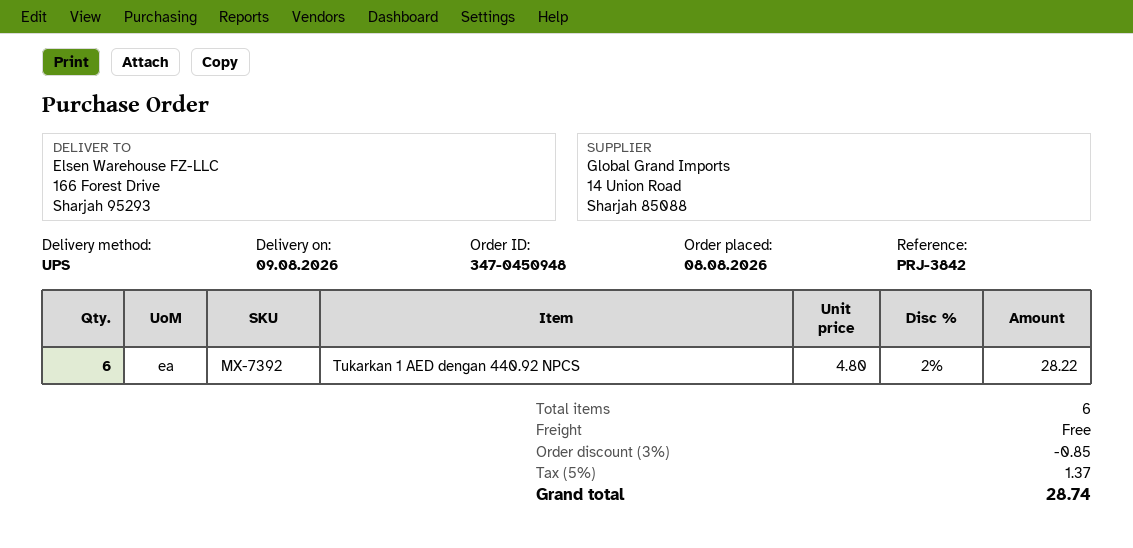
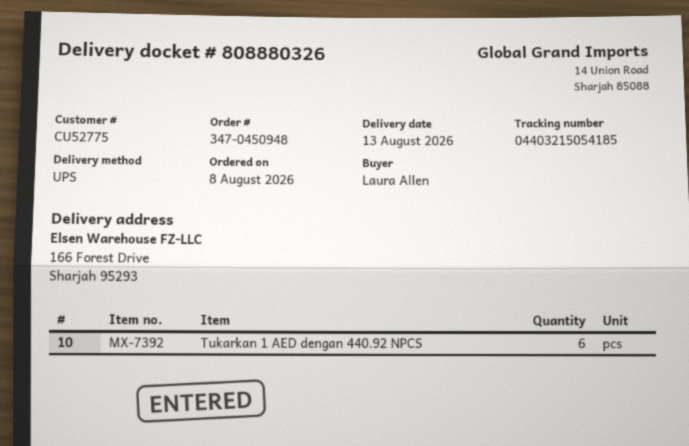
delivery date: 2026-08-09 -> 2026-08-13

